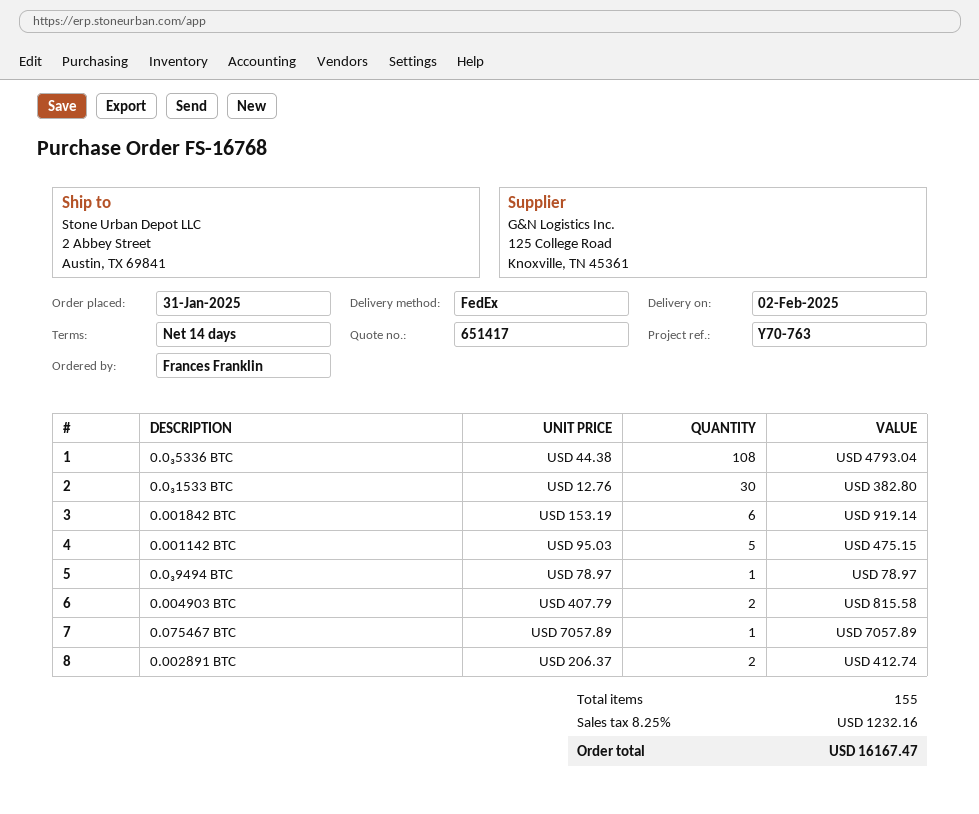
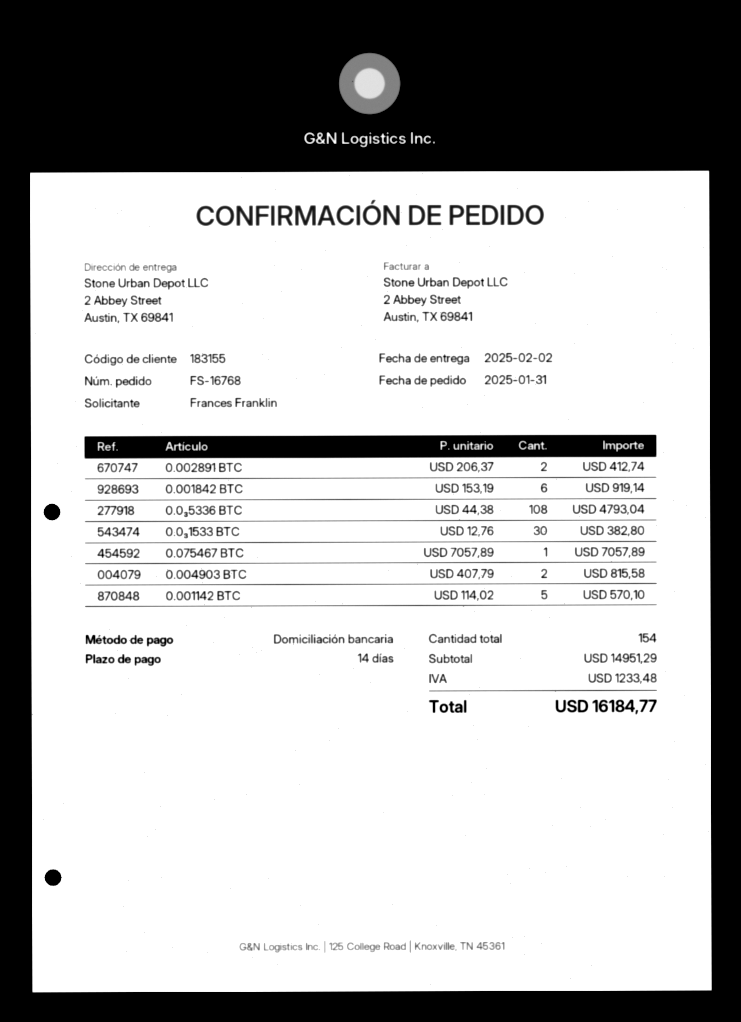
0.001142 BTC: 5 x 95.03 = 475.15 -> 5 x 114.02 = 570.10
0.0₃9494 BTC: 1 x 78.97 = 78.97 -> none
total quantity: 155 -> 154
tax: 1232.16 -> 1233.48
total: 16167.47 -> 16184.77

